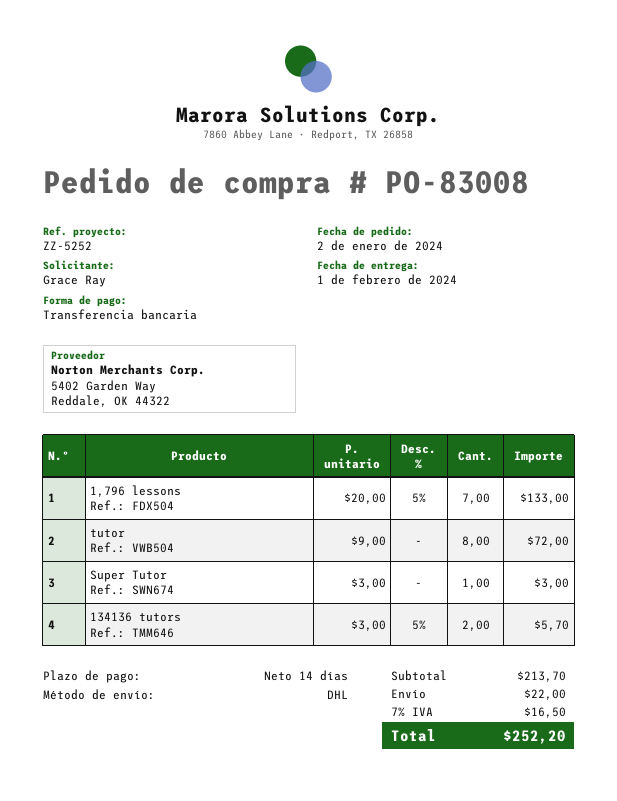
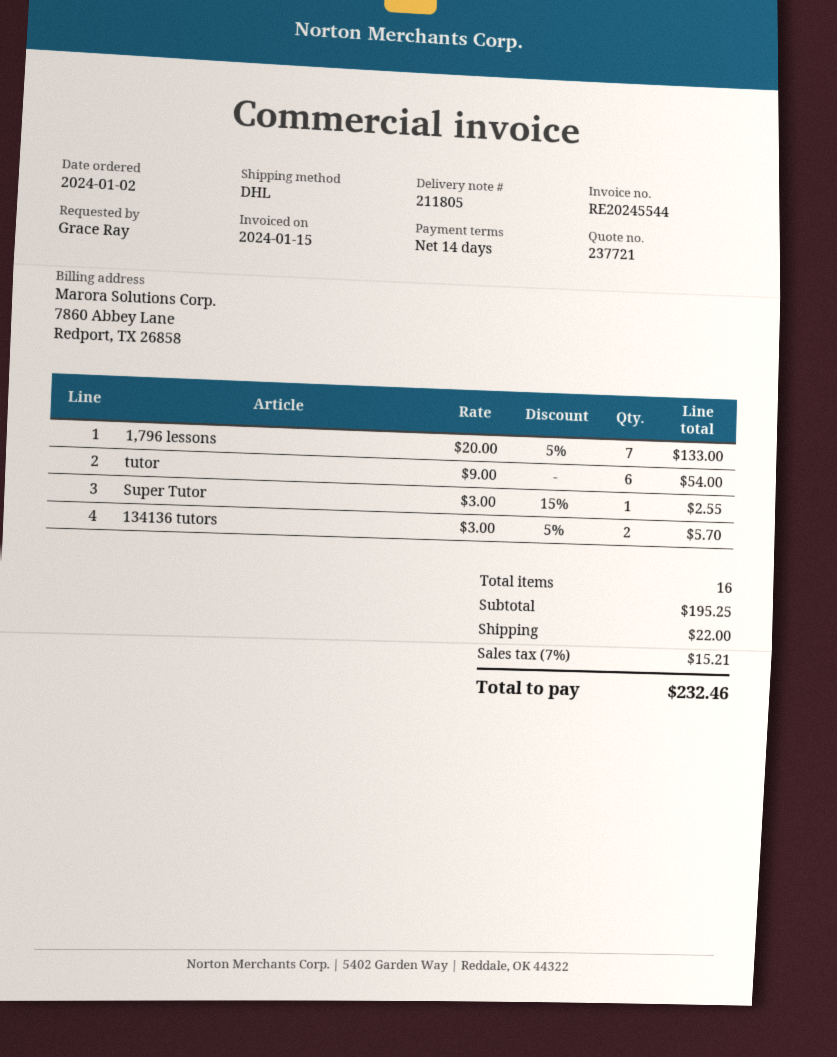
tutor: 8 x 9.00 = 72.00 -> 6 x 9.00 = 54.00
Super Tutor: 1 x 3.00 = 3.00 -> 1 x 3.00 - 15% = 2.55
subtotal: 213.70 -> 195.25
tax: 7% = 16.50 -> 7% = 15.21
total: 252.20 -> 232.46

